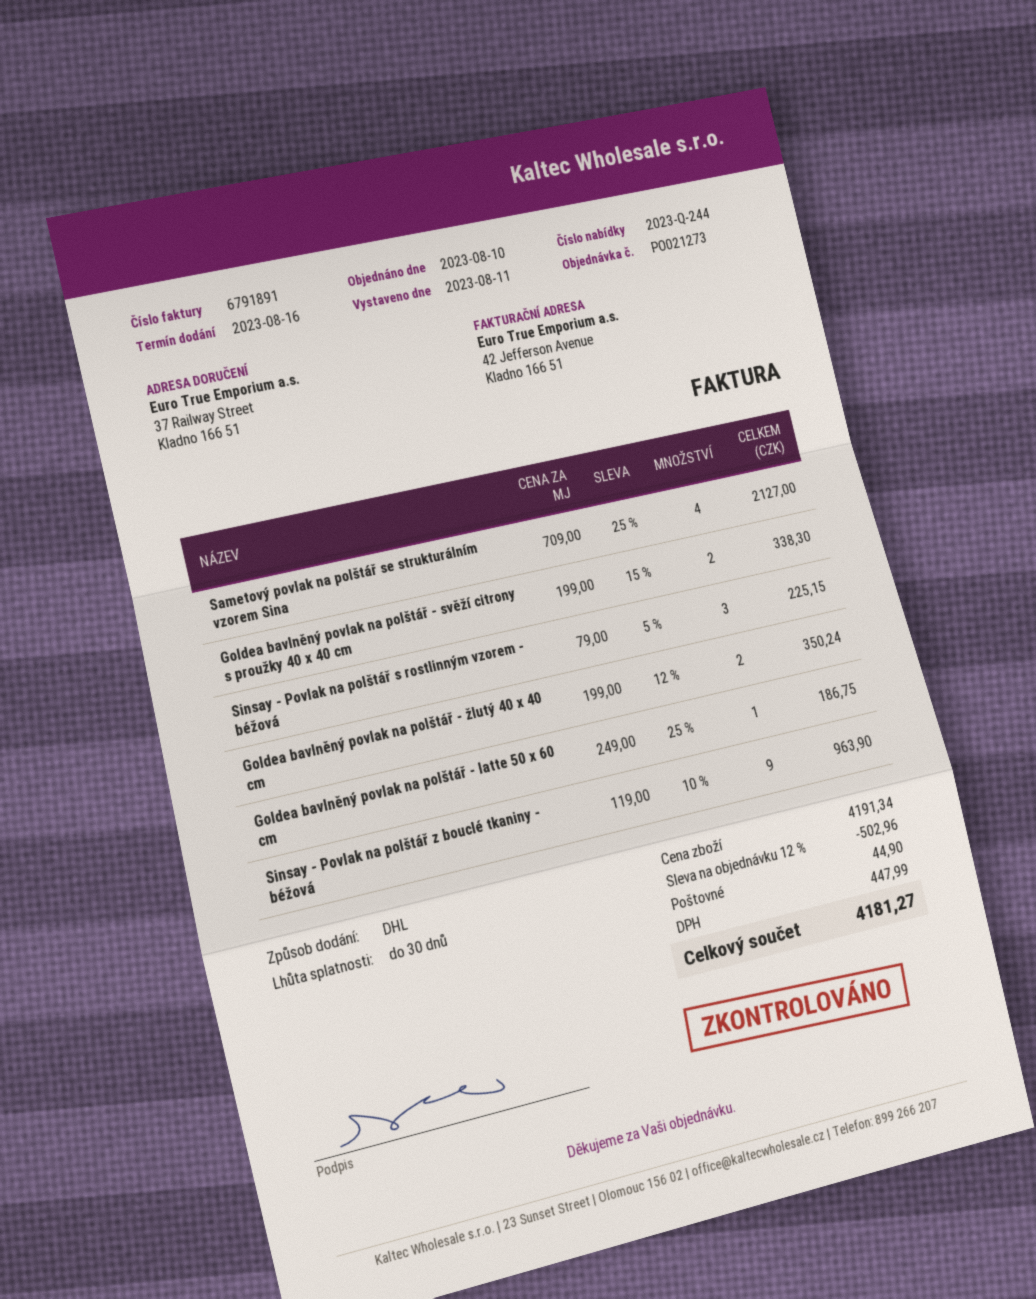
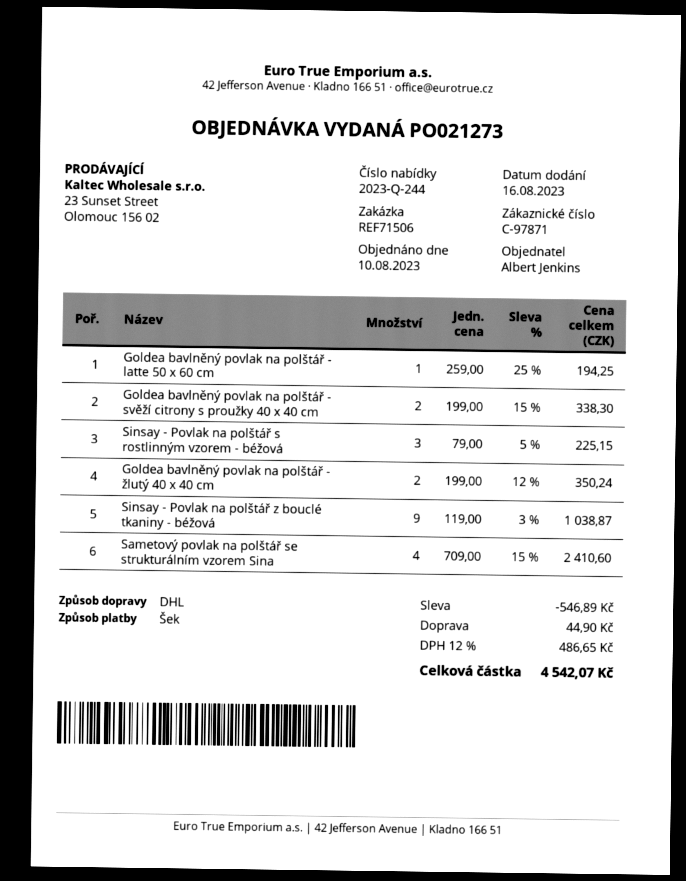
Sametový povlak na polštář se strukturálním vzorem Sina: 4 x 709.00 - 25% = 2127.00 -> 4 x 709.00 - 15% = 2410.60
Goldea bavlněný povlak na polštář - latte 50 x 60 cm: 1 x 249.00 - 25% = 186.75 -> 1 x 259.00 - 25% = 194.25
Sinsay - Povlak na polštář z bouclé tkaniny - béžová: 9 x 119.00 - 10% = 963.90 -> 9 x 119.00 - 3% = 1038.87
discount: 502.96 -> 546.89
tax: 447.99 -> 486.65
total: 4181.27 -> 4542.07

